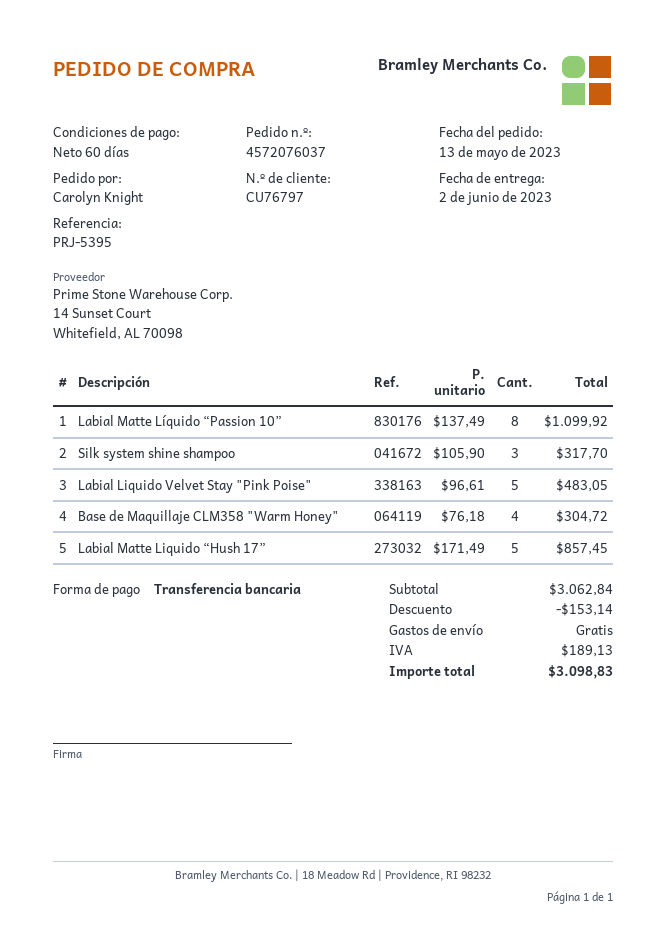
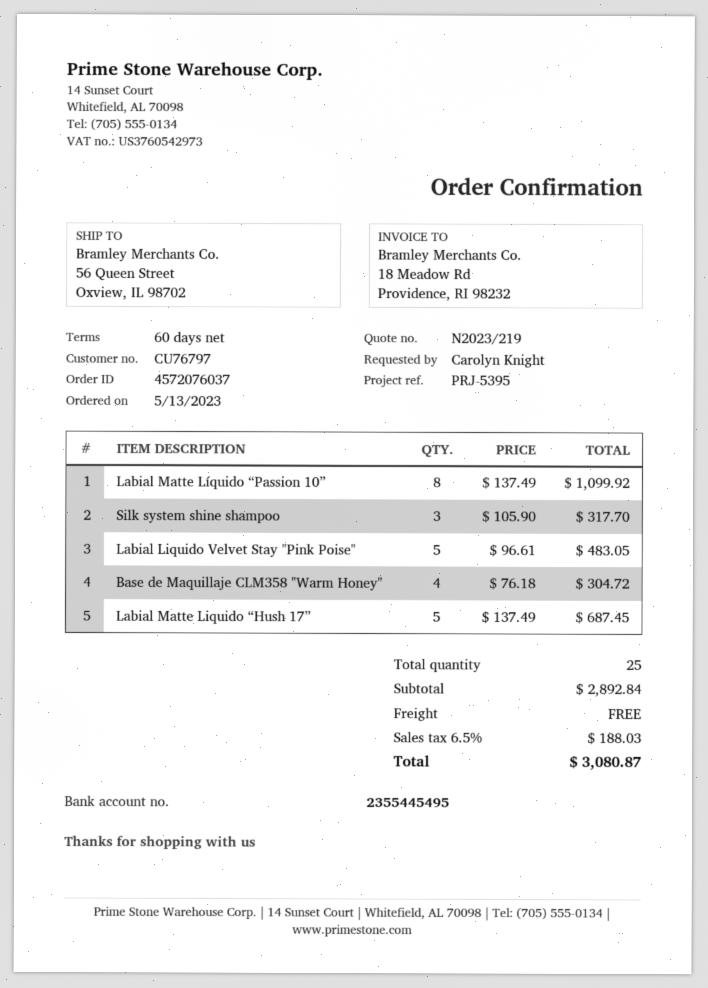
Labial Matte Liquido “Hush 17”: 5 x 171.49 = 857.45 -> 5 x 137.49 = 687.45
subtotal: 3062.84 -> 2892.84
discount: 153.14 -> none
tax: 189.13 -> 188.03
total: 3098.83 -> 3080.87

